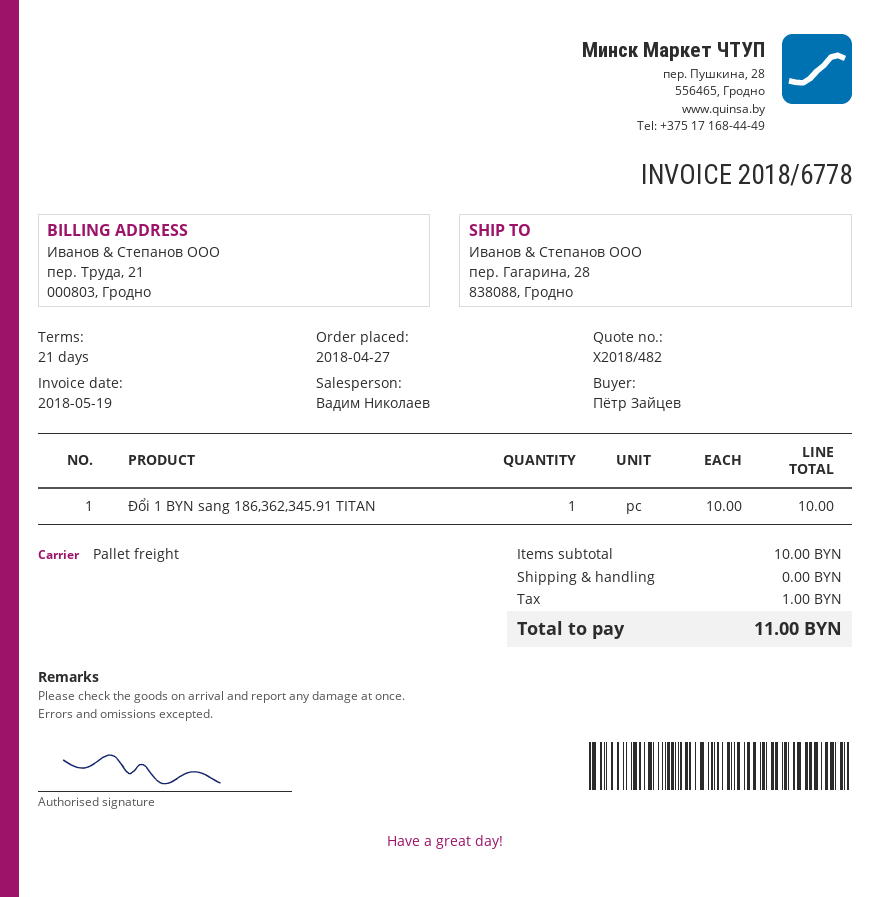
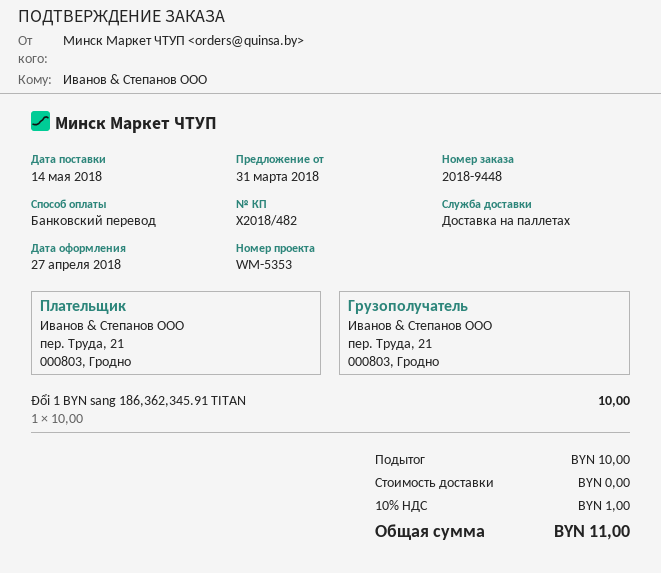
ship to: пер. Гагарина, 28, 838088, Гродно -> пер. Труда, 21, 000803, Гродно

